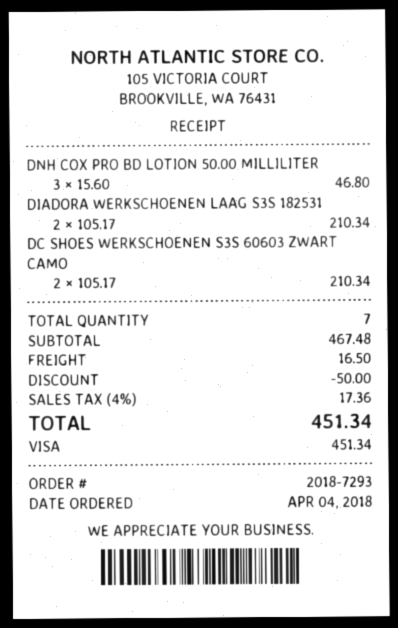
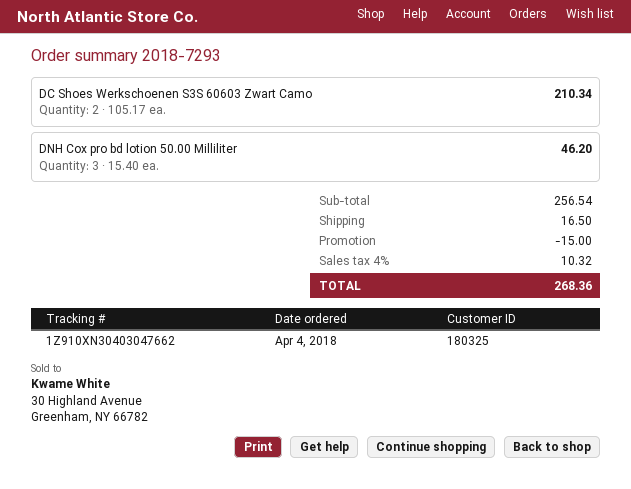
DNH COX PRO BD LOTION 50.00 MILLILITER: 3 x 15.60 = 46.80 -> 3 x 15.40 = 46.20
DIADORA WERKSCHOENEN LAAG S3S 182531: 2 x 105.17 = 210.34 -> none
subtotal: 467.48 -> 256.54
discount: 50.00 -> 15.00
tax: 4% = 17.36 -> 4% = 10.32
total: 451.34 -> 268.36

